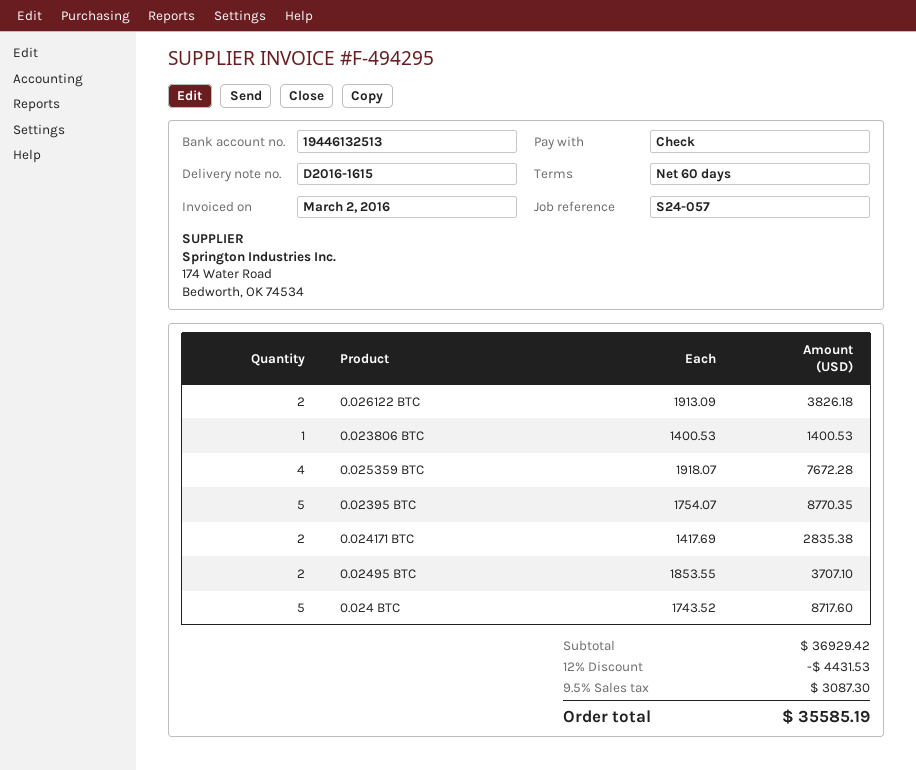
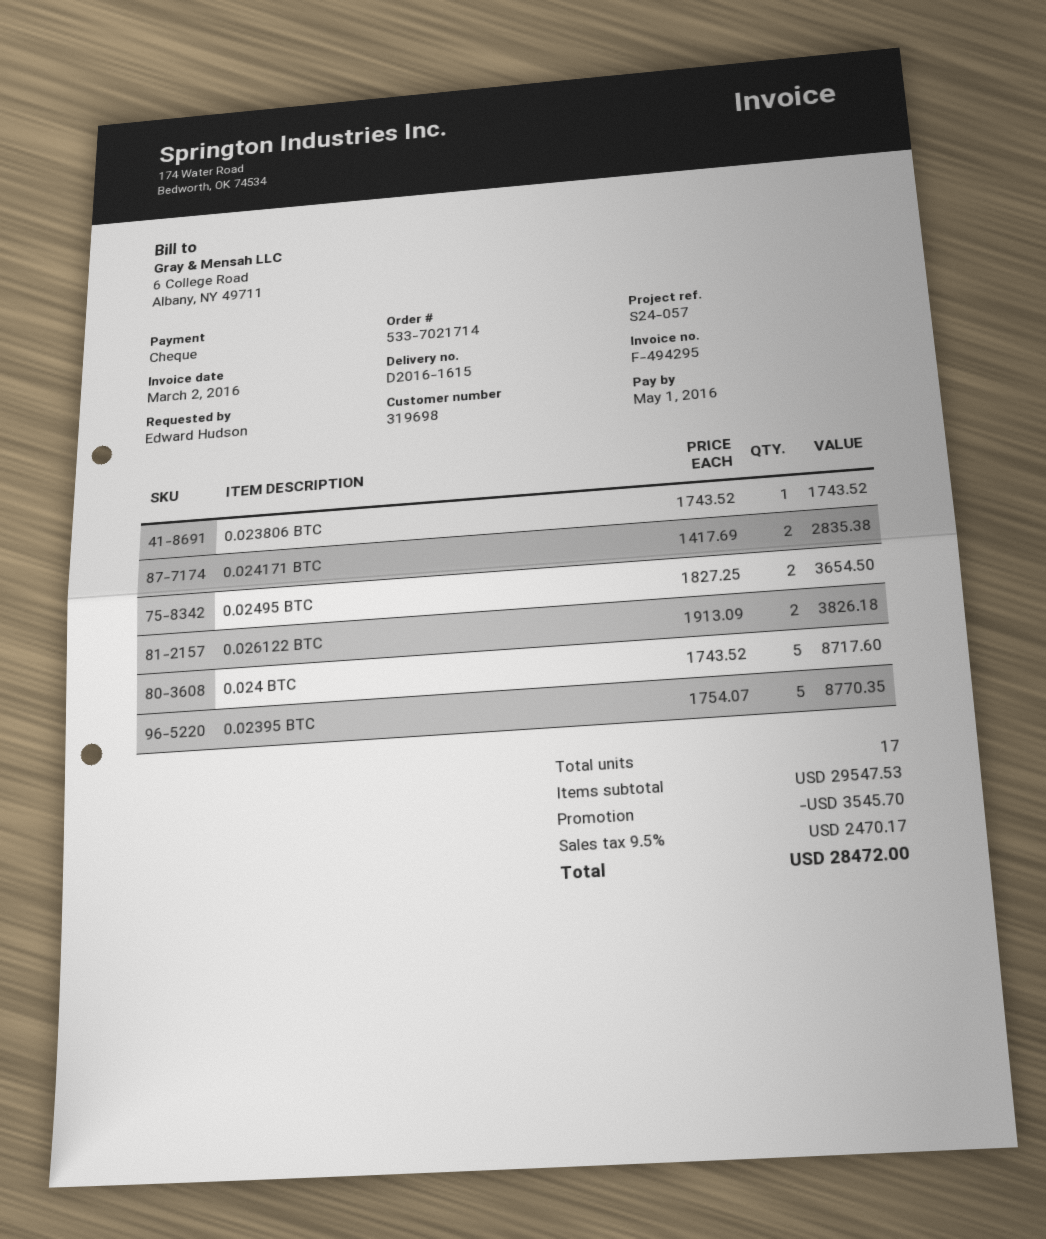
0.023806 BTC: 1 x 1400.53 = 1400.53 -> 1 x 1743.52 = 1743.52
0.025359 BTC: 4 x 1918.07 = 7672.28 -> none
0.02495 BTC: 2 x 1853.55 = 3707.10 -> 2 x 1827.25 = 3654.50
subtotal: 36929.42 -> 29547.53
discount: 4431.53 -> 3545.70
tax: 9.5% = 3087.30 -> 9.5% = 2470.17
total: 35585.19 -> 28472.00

